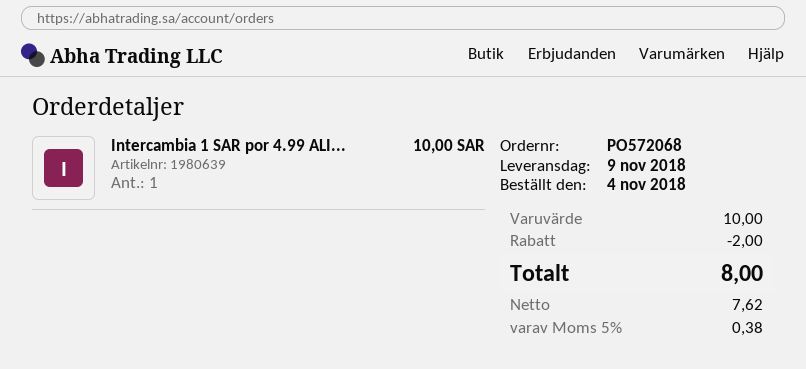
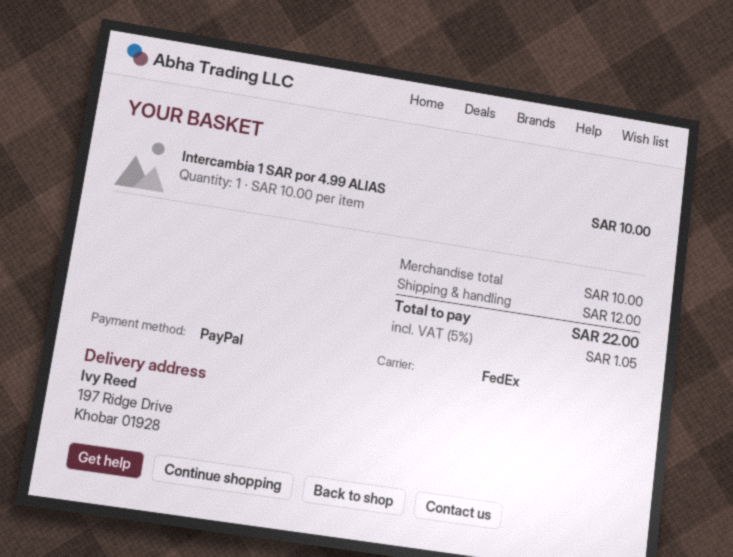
discount: 2.00 -> none
shipping: none -> 12.00
tax: 5% = 0.38 -> 5% = 1.05
total: 8.00 -> 22.00

